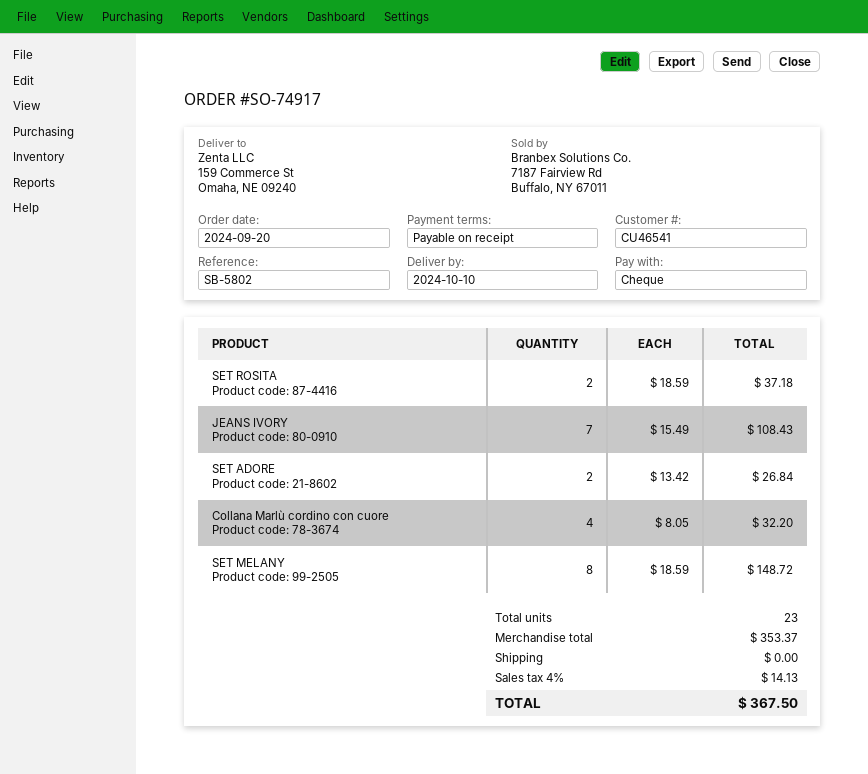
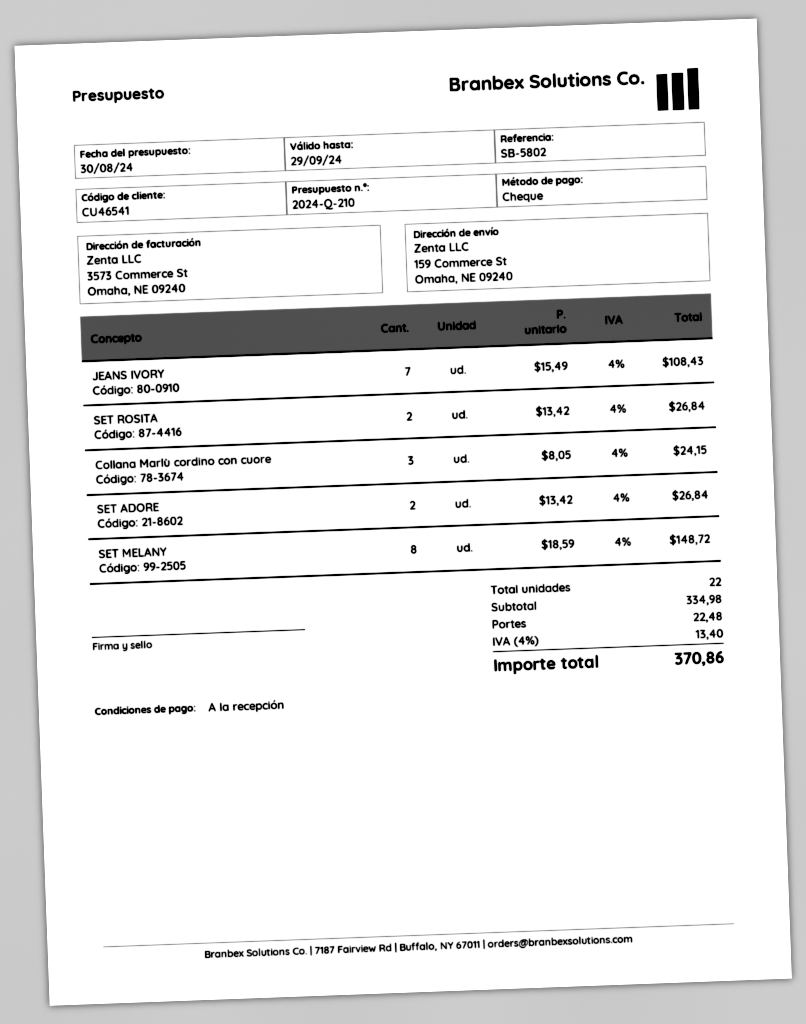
SET ROSITA: 2 x 18.59 = 37.18 -> 2 x 13.42 = 26.84
Collana Marlù cordino con cuore: 4 x 8.05 = 32.20 -> 3 x 8.05 = 24.15
total quantity: 23 -> 22
subtotal: 353.37 -> 334.98
shipping: 0.00 -> 22.48
tax: 4% = 14.13 -> 4% = 13.40
total: 367.50 -> 370.86

